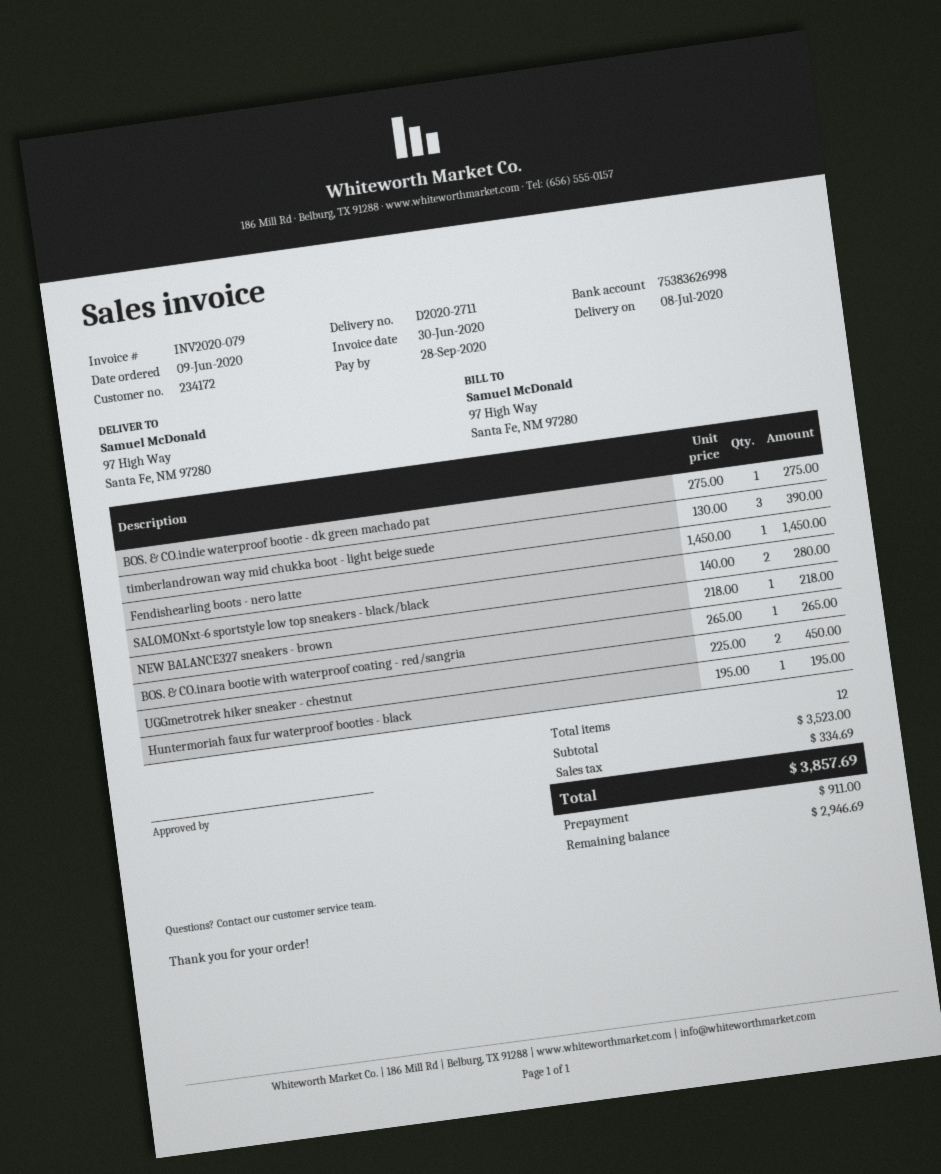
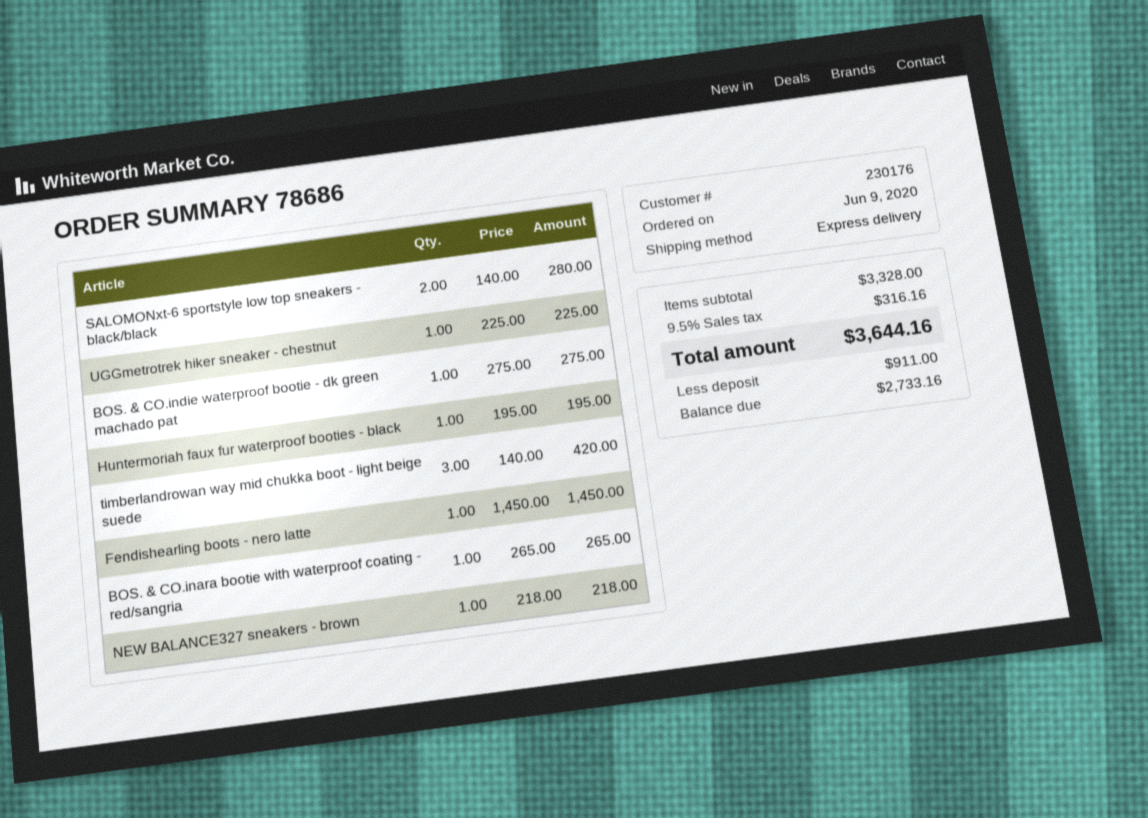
customer number: 234172 -> 230176
timberlandrowan way mid chukka boot - light beige suede: 3 x 130.00 = 390.00 -> 3 x 140.00 = 420.00
UGGmetrotrek hiker sneaker - chestnut: 2 x 225.00 = 450.00 -> 1 x 225.00 = 225.00
subtotal: 3523.00 -> 3328.00
tax: 334.69 -> 316.16
total: 3857.69 -> 3644.16
balance: 2946.69 -> 2733.16

